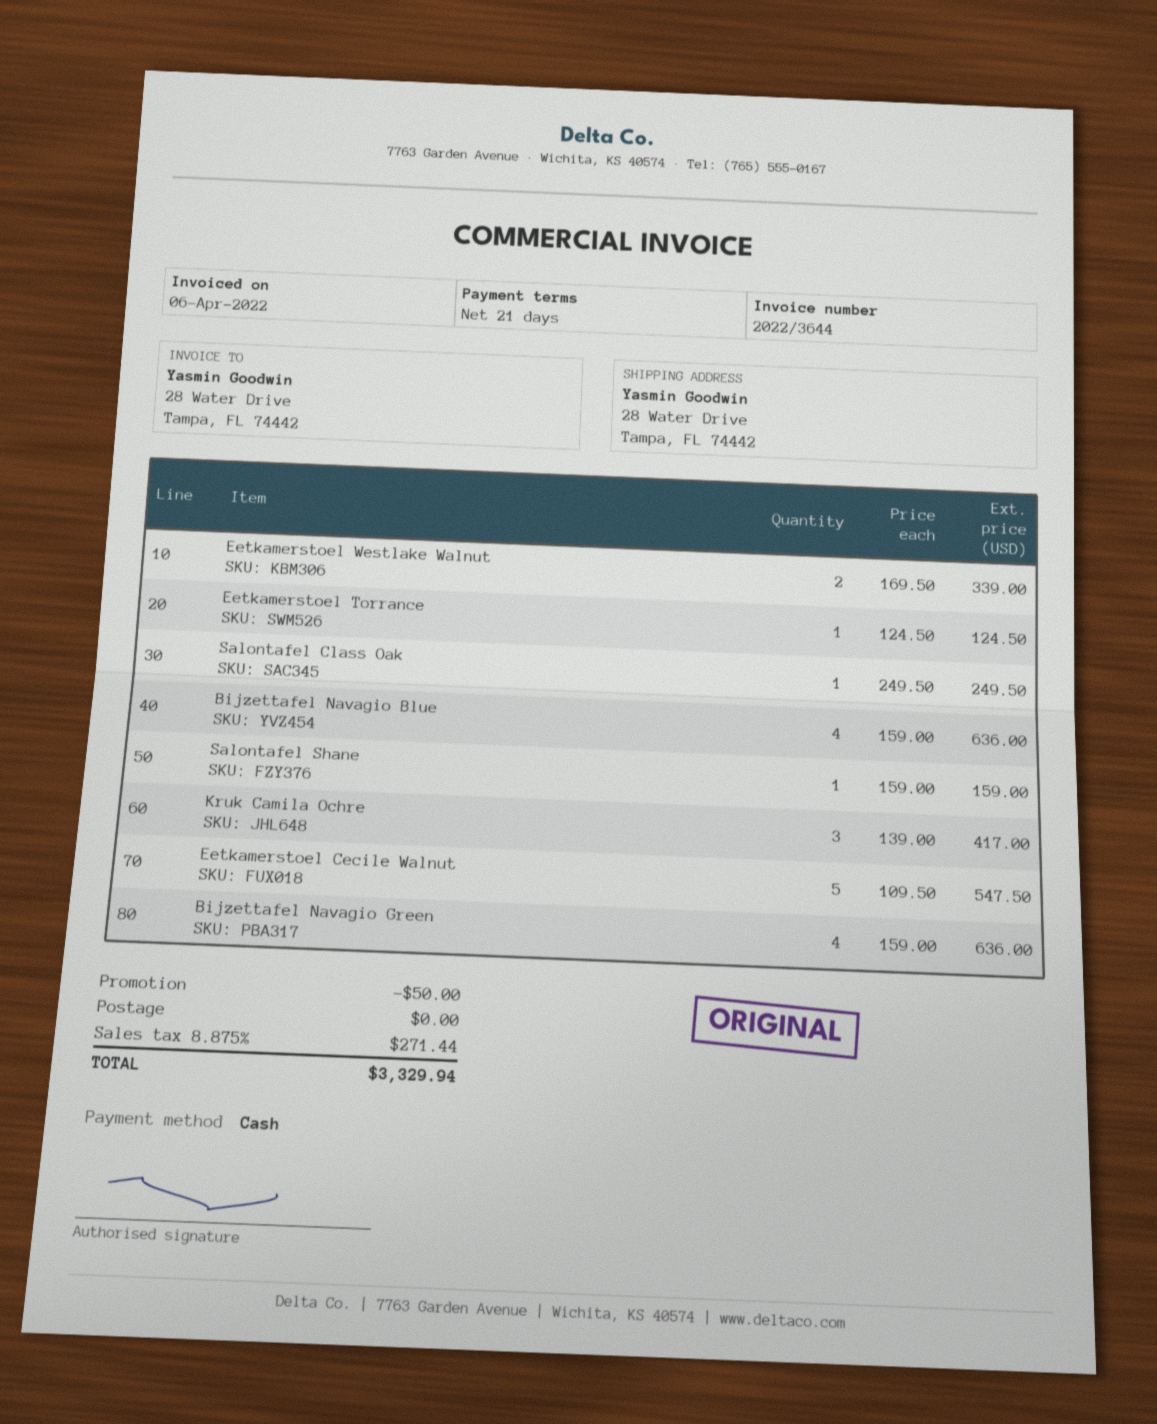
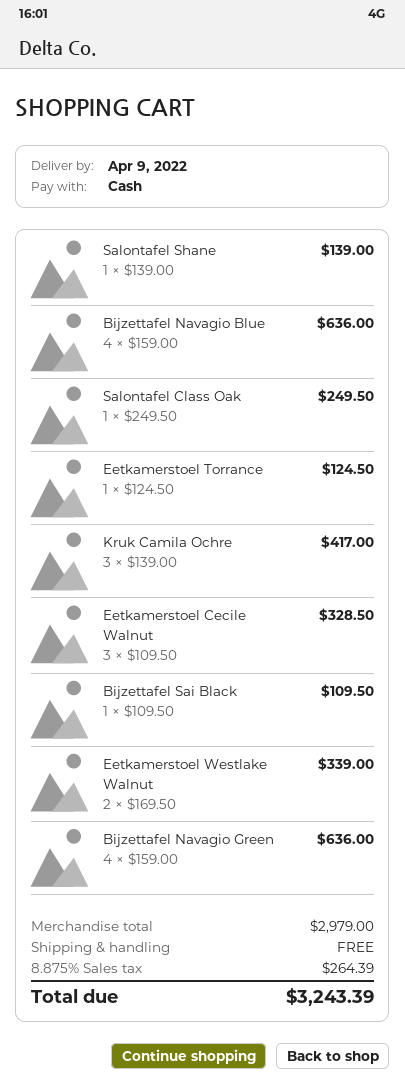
Salontafel Shane: 1 x 159.00 = 159.00 -> 1 x 139.00 = 139.00
Eetkamerstoel Cecile Walnut: 5 x 109.50 = 547.50 -> 3 x 109.50 = 328.50
Bijzettafel Sai Black: none -> 1 x 109.50 = 109.50
discount: 50.00 -> none
tax: 8.875% = 271.44 -> 8.875% = 264.39
total: 3329.94 -> 3243.39

